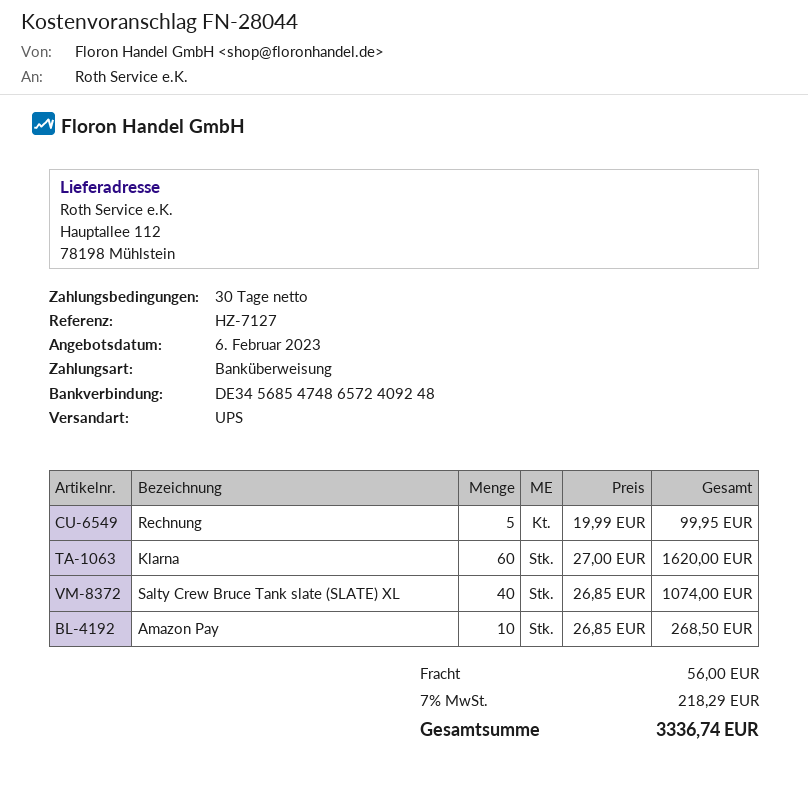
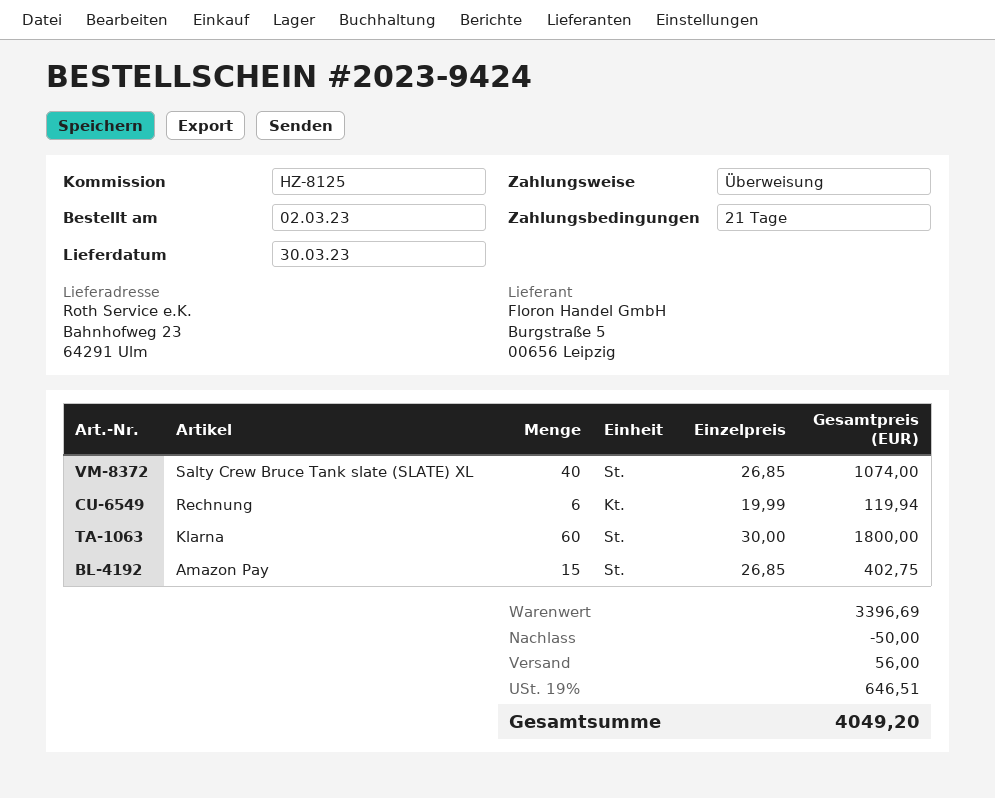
payment terms: 30 days -> 21 days
reference: HZ-7127 -> HZ-8125
ship to: Hauptallee 112, 78198 Mühlstein -> Bahnhofweg 23, 64291 Ulm
Rechnung: 5 x 19.99 = 99.95 -> 6 x 19.99 = 119.94
Klarna: 60 x 27.00 = 1620.00 -> 60 x 30.00 = 1800.00
Amazon Pay: 10 x 26.85 = 268.50 -> 15 x 26.85 = 402.75
discount: none -> 50.00
tax: 7% = 218.29 -> 19% = 646.51
total: 3336.74 -> 4049.20

